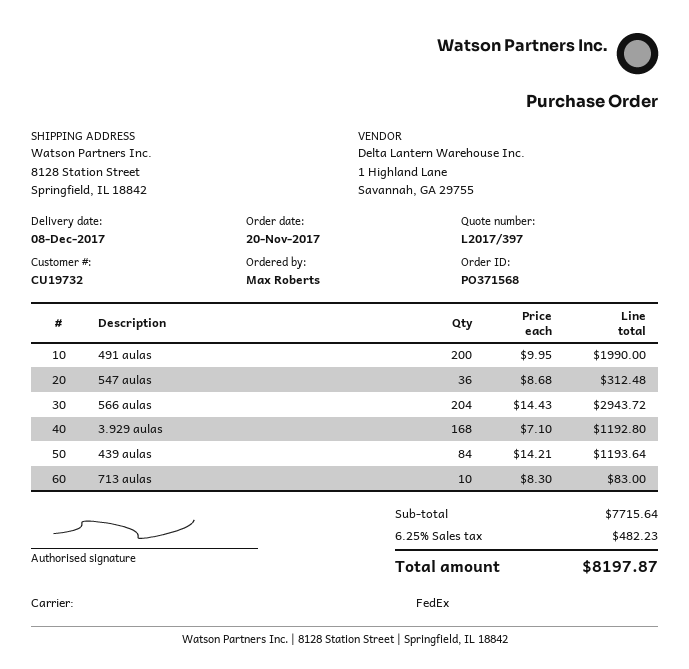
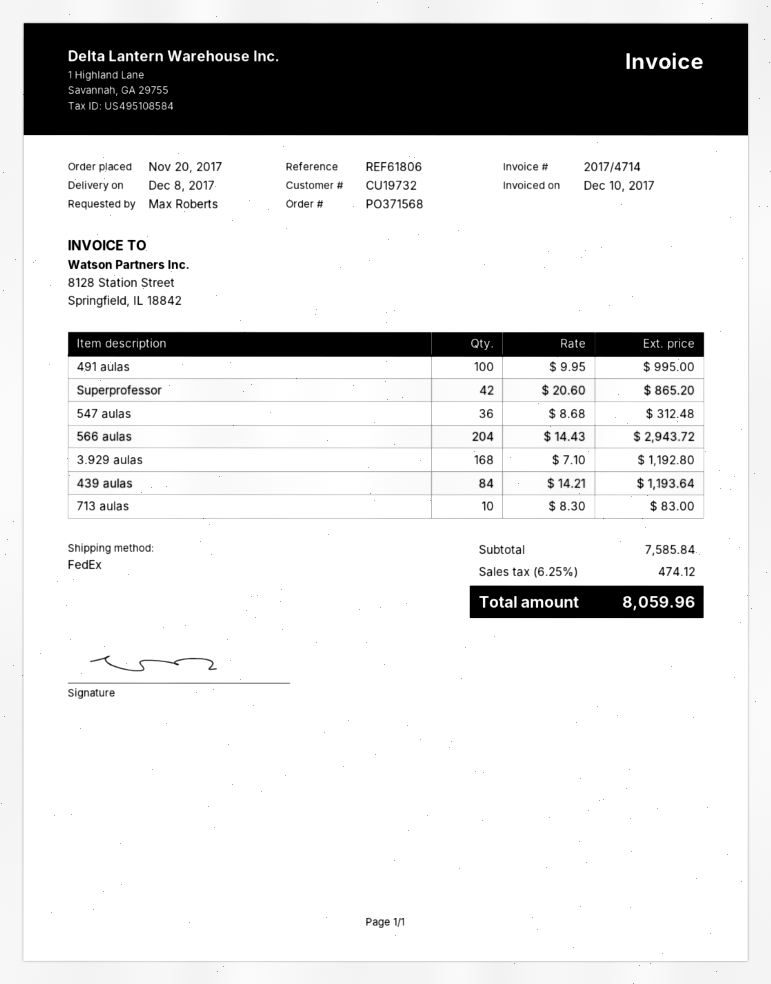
491 aulas: 200 x 9.95 = 1990.00 -> 100 x 9.95 = 995.00
Superprofessor: none -> 42 x 20.60 = 865.20
subtotal: 7715.64 -> 7585.84
tax: 6.25% = 482.23 -> 6.25% = 474.12
total: 8197.87 -> 8059.96

